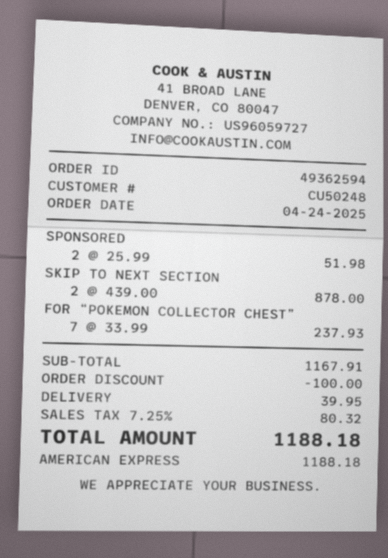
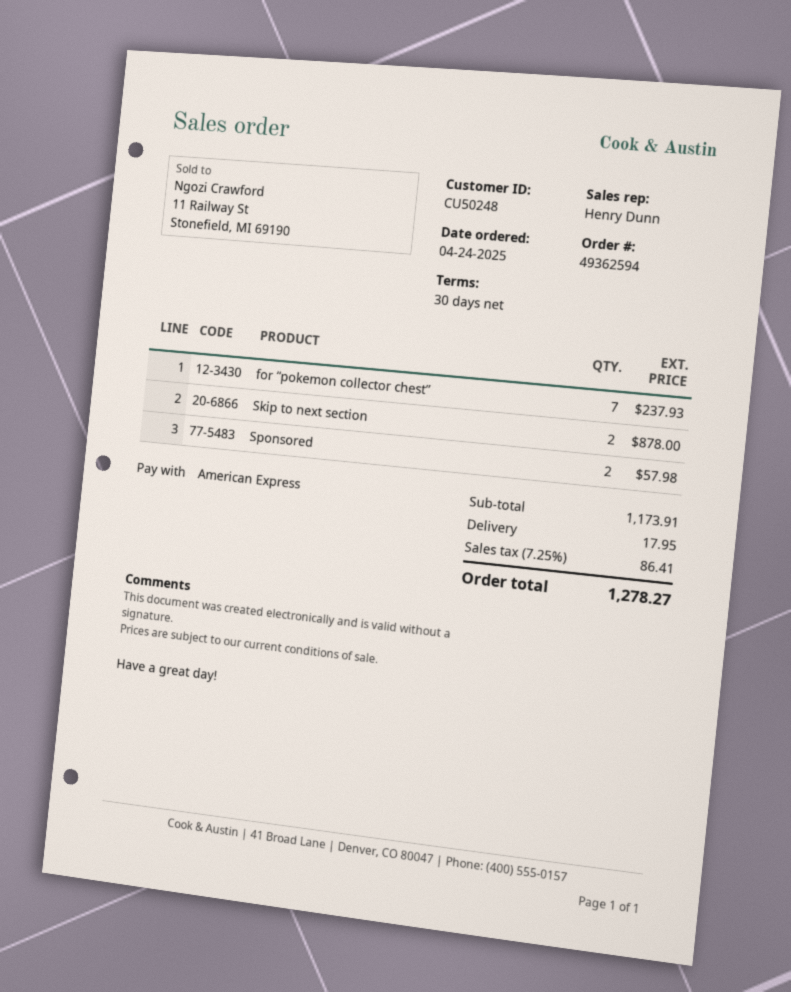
SPONSORED: 2 for 51.98 -> 2 for 57.98
subtotal: 1167.91 -> 1173.91
discount: 100.00 -> none
shipping: 39.95 -> 17.95
tax: 7.25% = 80.32 -> 7.25% = 86.41
total: 1188.18 -> 1278.27

